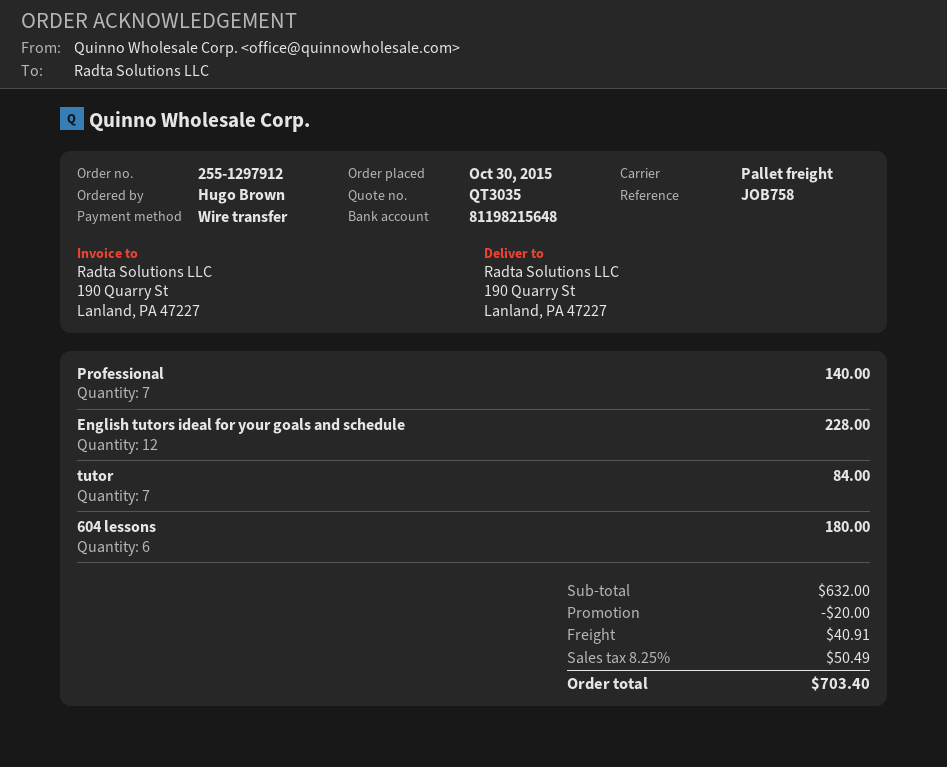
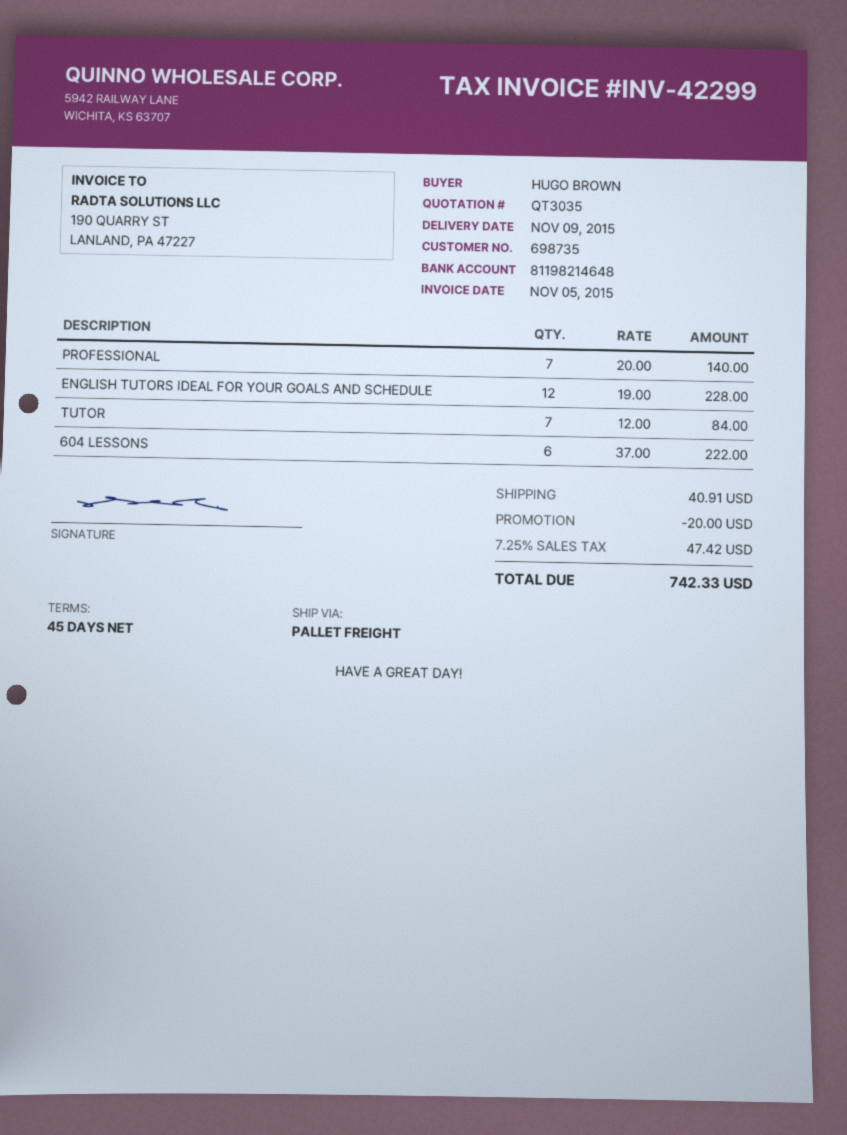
bank account: 81198215648 -> 81198214648
604 lessons: 6 for 180.00 -> 6 for 222.00
tax: 8.25% = 50.49 -> 7.25% = 47.42
total: 703.40 -> 742.33

